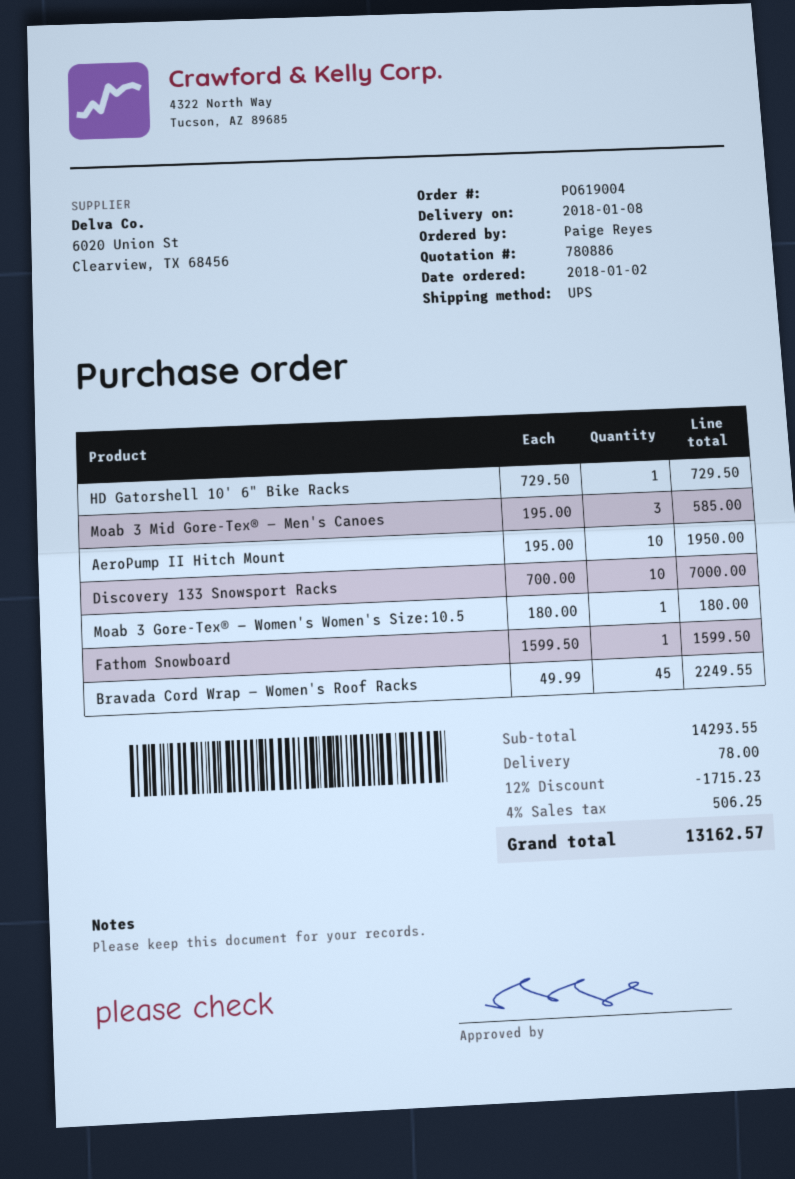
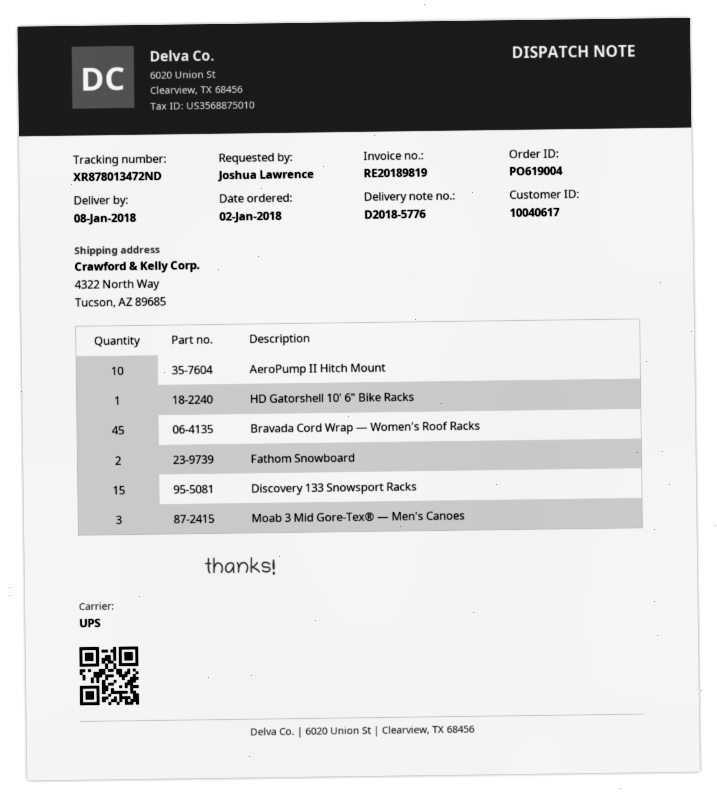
ordered by: Paige Reyes -> Joshua Lawrence
Discovery 133 Snowsport Racks: 10 -> 15
Moab 3 Gore-Tex® — Women's Women's Size:10.5: 1 -> none
Fathom Snowboard: 1 -> 2

